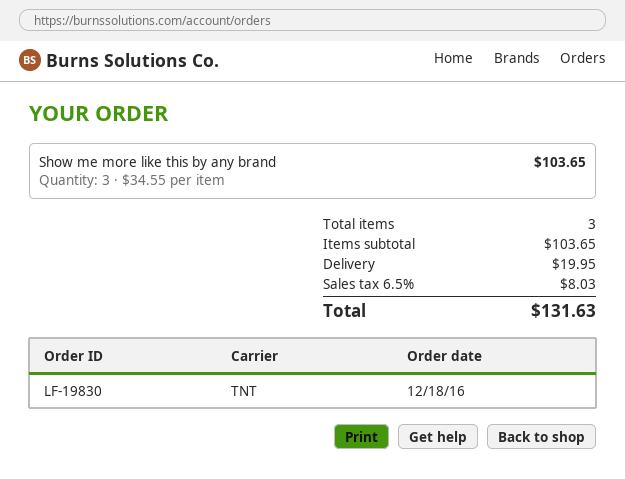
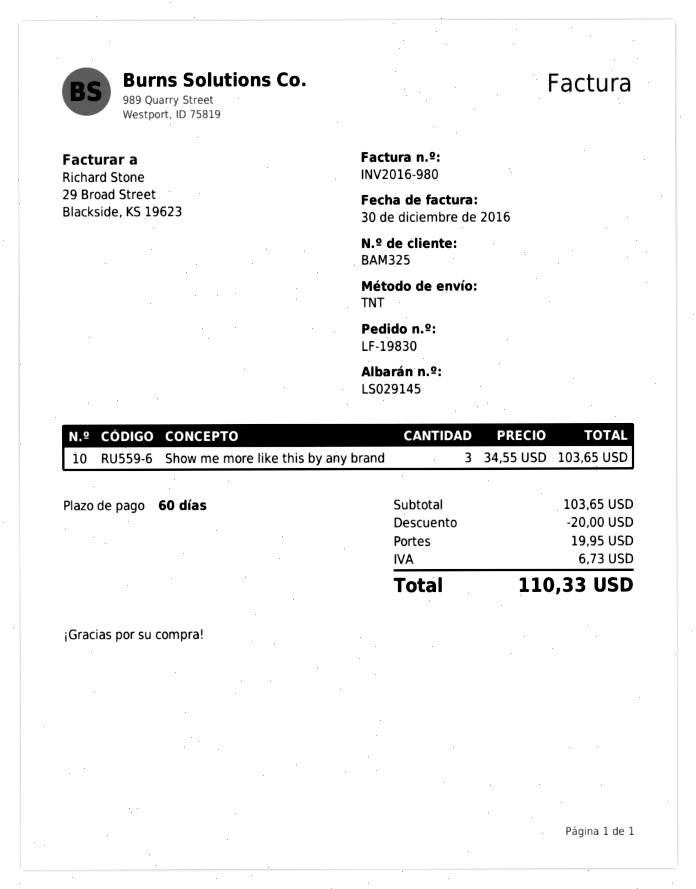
discount: none -> 20.00
tax: 8.03 -> 6.73
total: 131.63 -> 110.33

